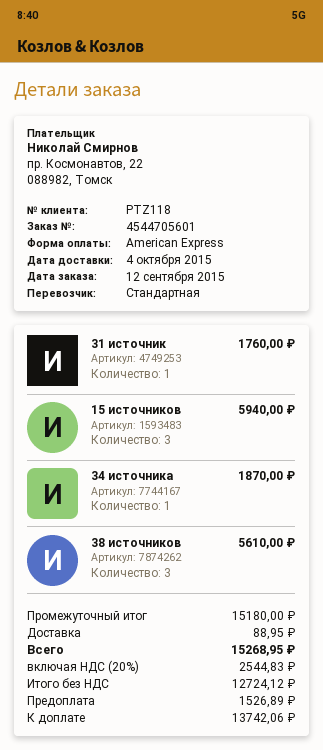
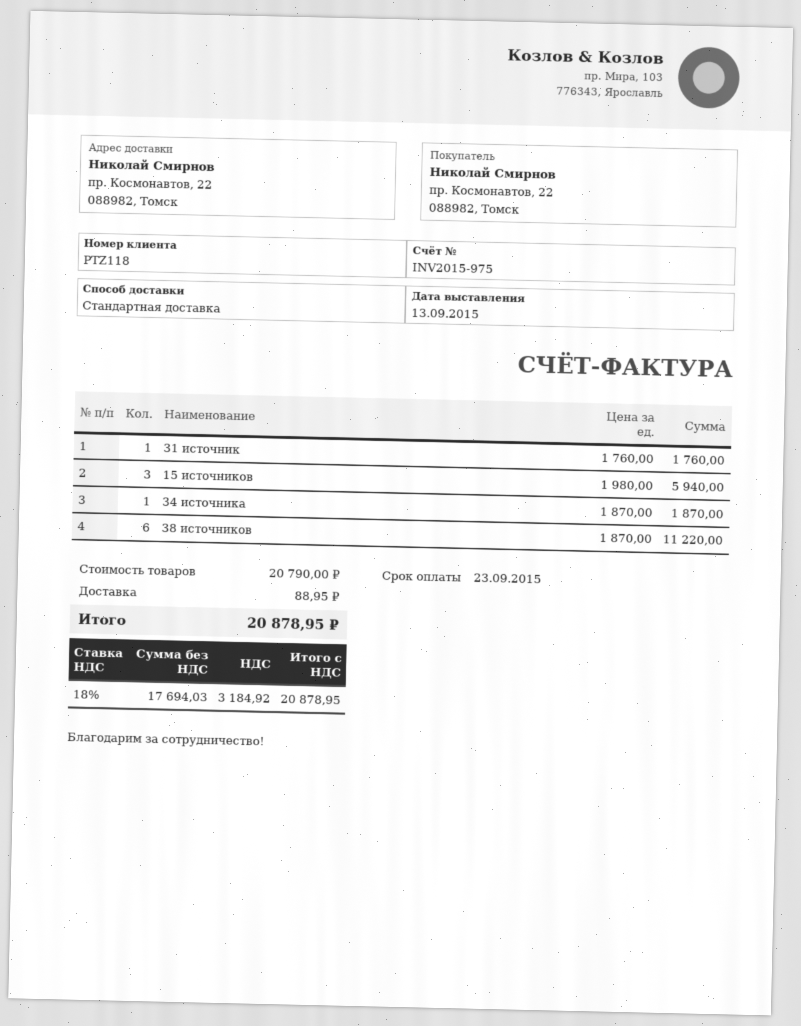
38 источников: 3 for 5610.00 -> 6 for 11220.00
subtotal: 15180.00 -> 20790.00
net: 12724.12 -> 17694.03
tax: 20% = 2544.83 -> 18% = 3184.92
total: 15268.95 -> 20878.95

